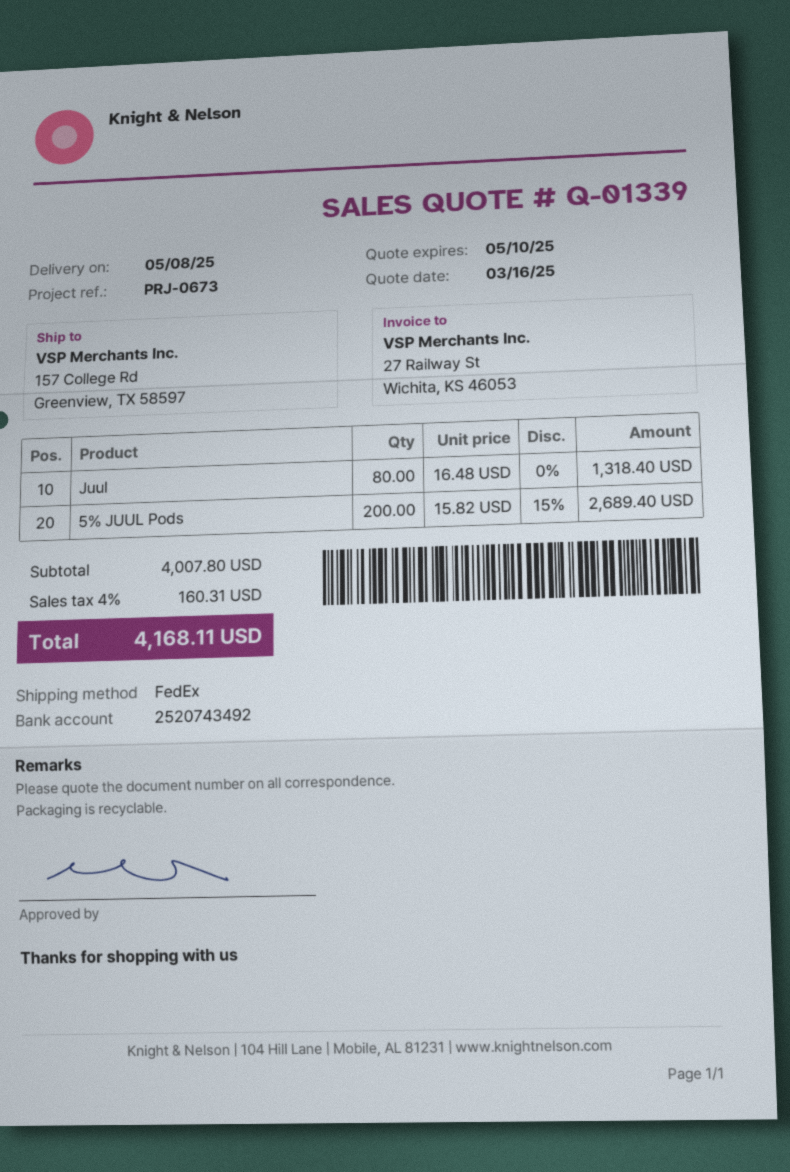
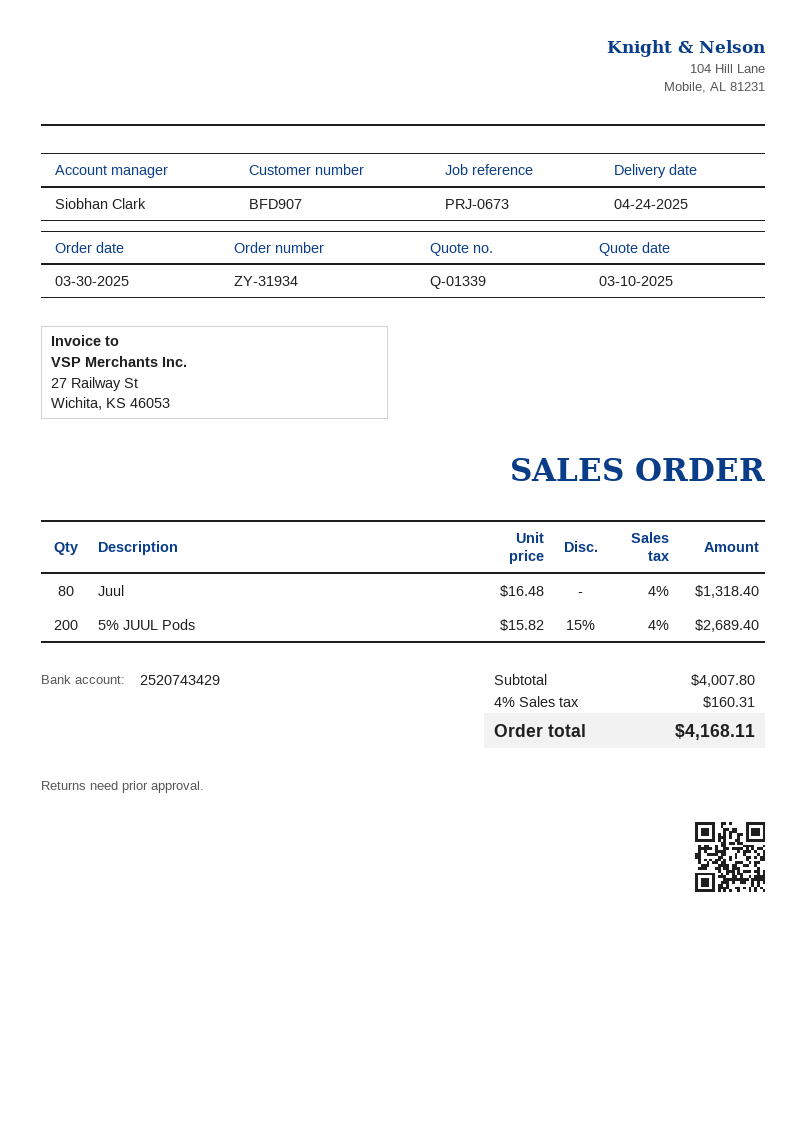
quote date: 2025-03-16 -> 2025-03-10
delivery date: 2025-05-08 -> 2025-04-24
bank account: 2520743492 -> 2520743429

